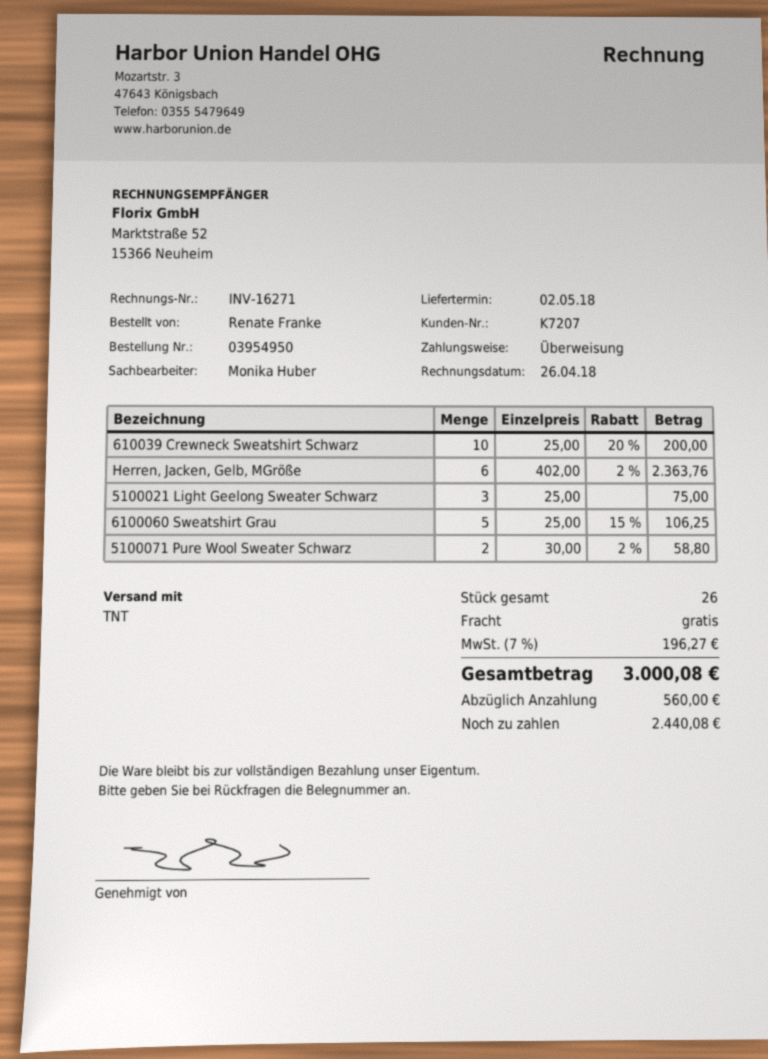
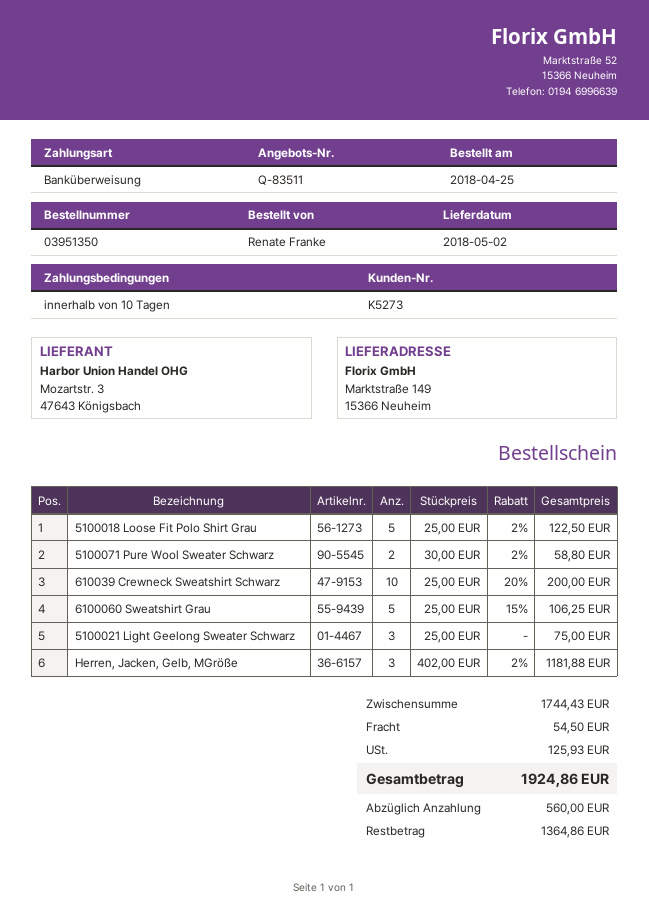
order number: 03954950 -> 03951350
customer number: K7207 -> K5273
Herren, Jacken, Gelb, MGröße: 6 x 402.00 - 2% = 2363.76 -> 3 x 402.00 - 2% = 1181.88
5100018 Loose Fit Polo Shirt Grau: none -> 5 x 25.00 - 2% = 122.50
shipping: 0.00 -> 54.50
tax: 196.27 -> 125.93
total: 3000.08 -> 1924.86
balance: 2440.08 -> 1364.86

